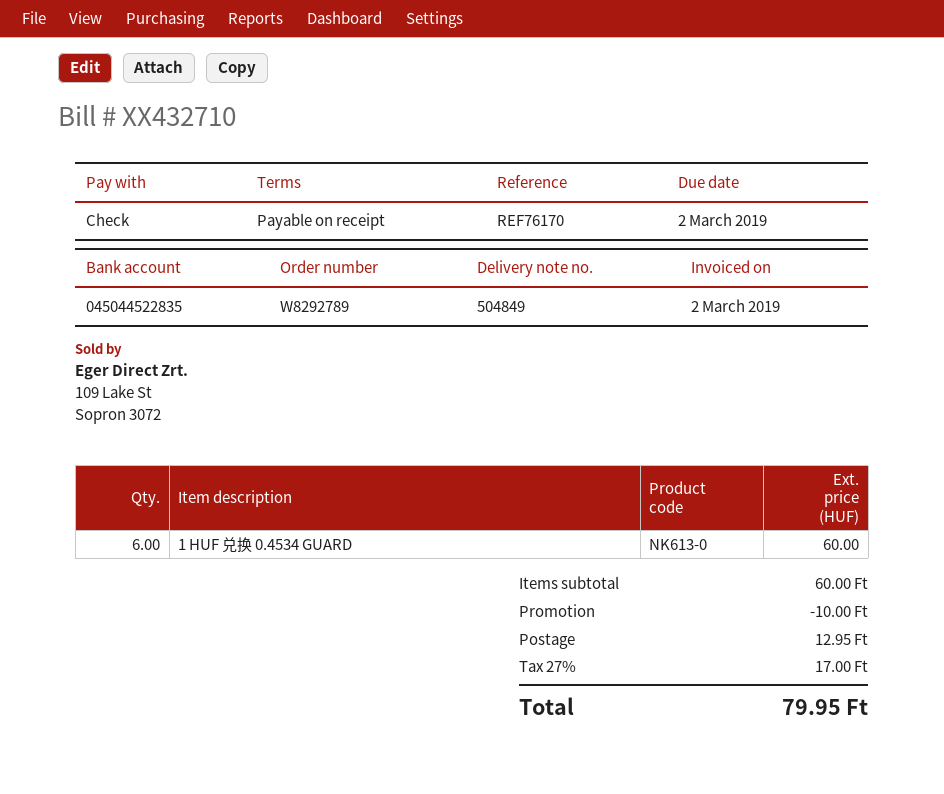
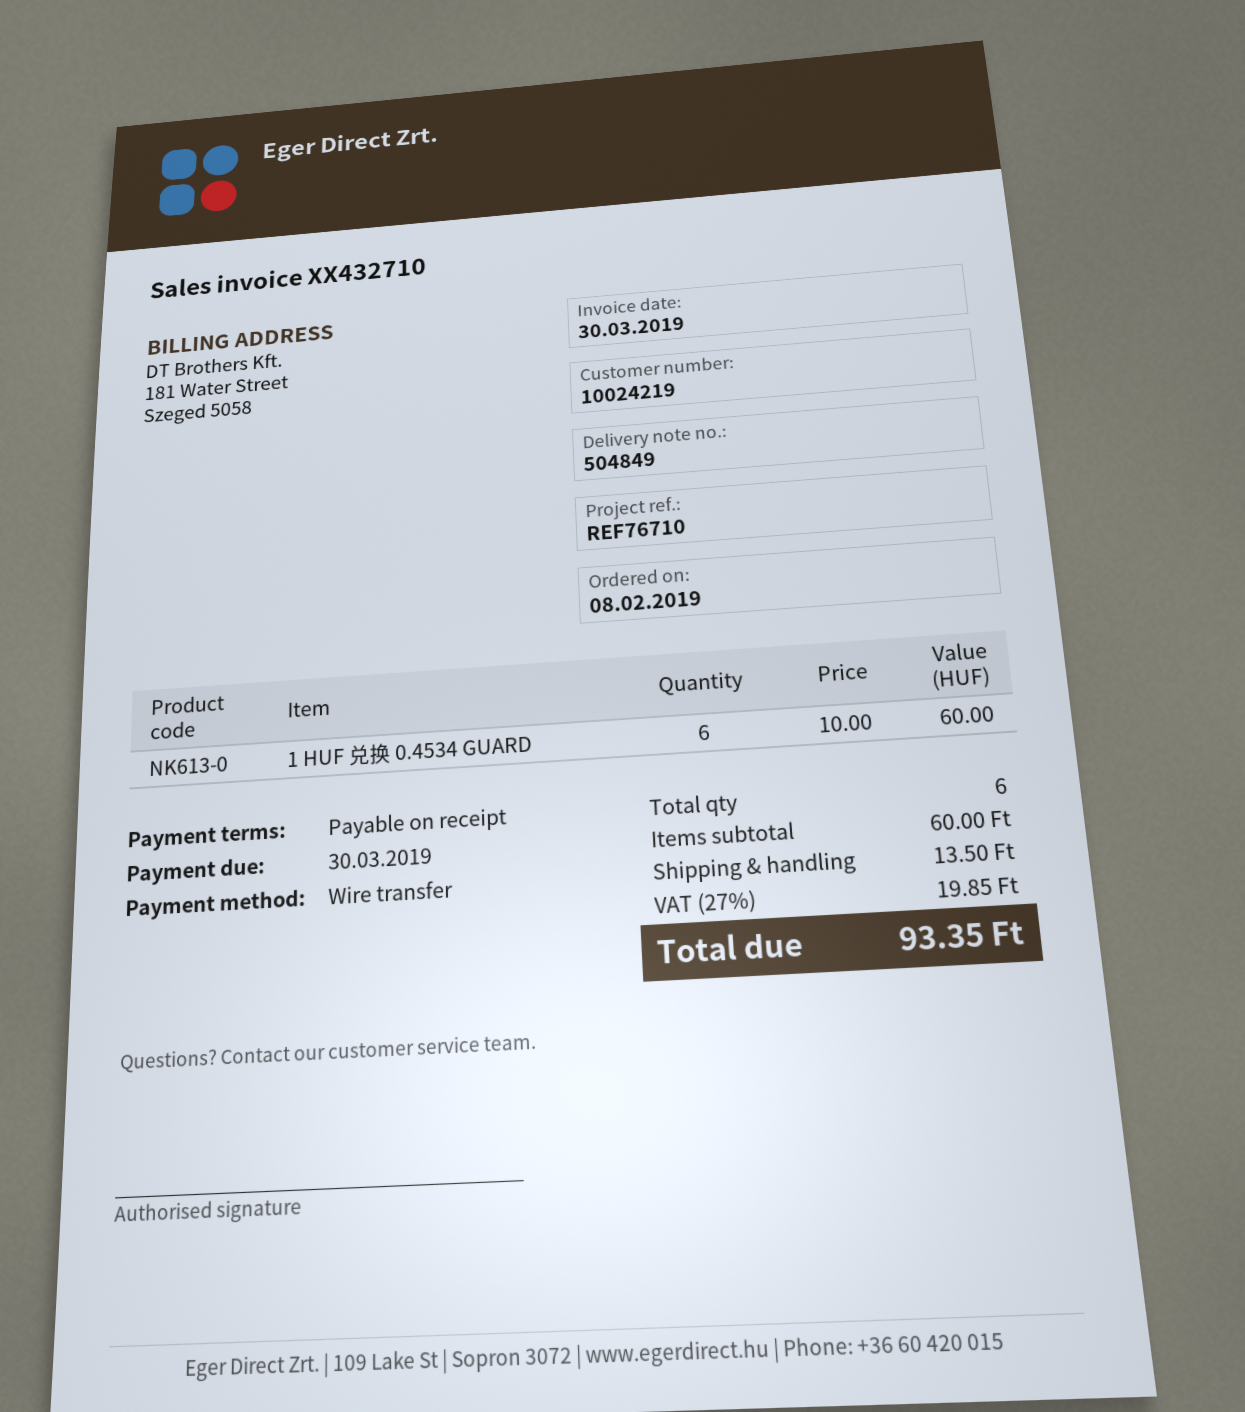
invoice date: 2019-03-02 -> 2019-03-30
due date: 2019-03-02 -> 2019-03-30
reference: REF76170 -> REF76710
payment method: cheque -> bank transfer
discount: 10.00 -> none
shipping: 12.95 -> 13.50
tax: 27% = 17.00 -> 27% = 19.85
total: 79.95 -> 93.35

